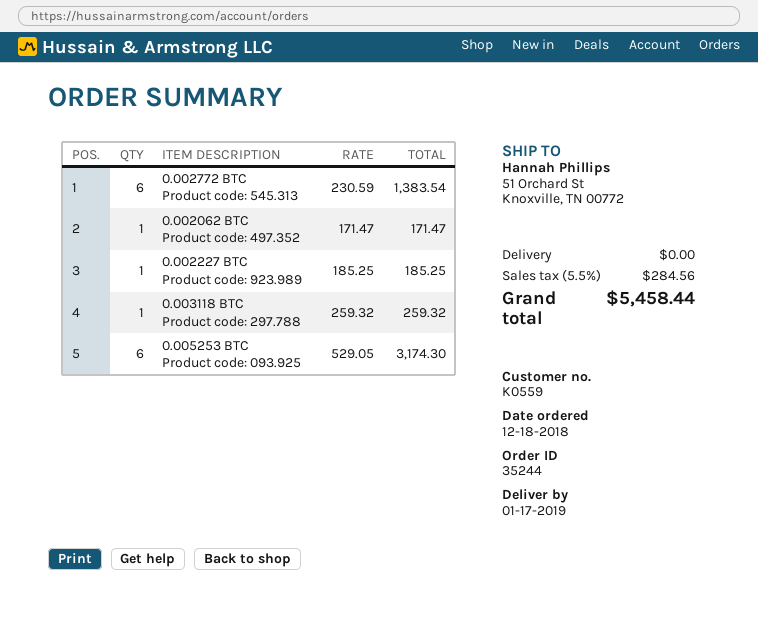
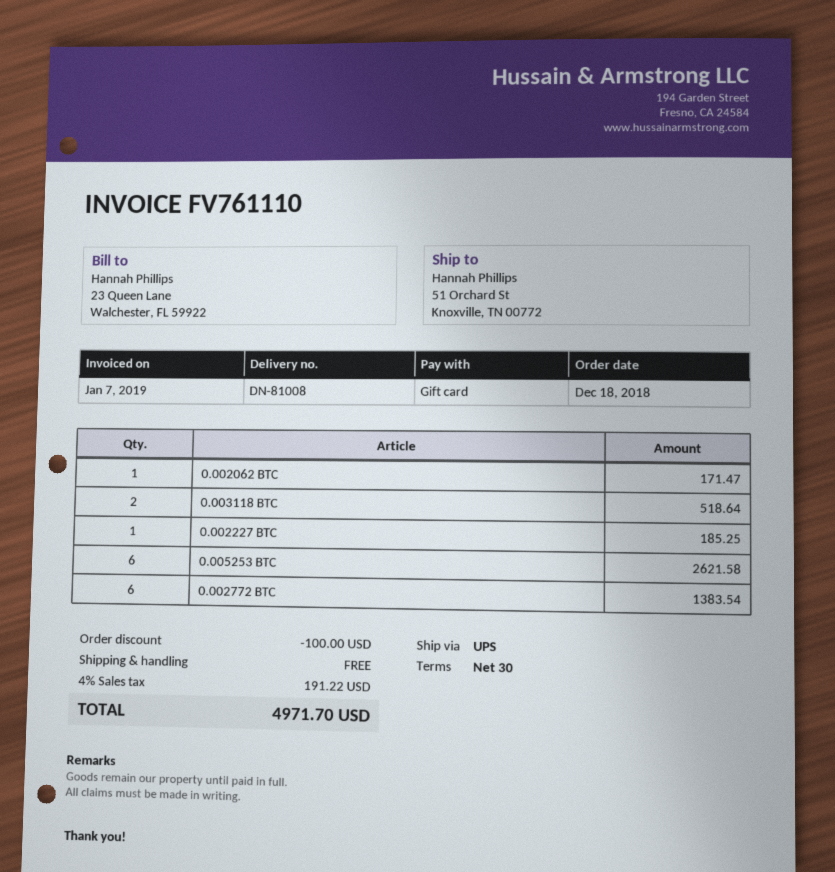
0.003118 BTC: 1 for 259.32 -> 2 for 518.64
0.005253 BTC: 6 for 3174.30 -> 6 for 2621.58
discount: none -> 100.00
tax: 5.5% = 284.56 -> 4% = 191.22
total: 5458.44 -> 4971.70

